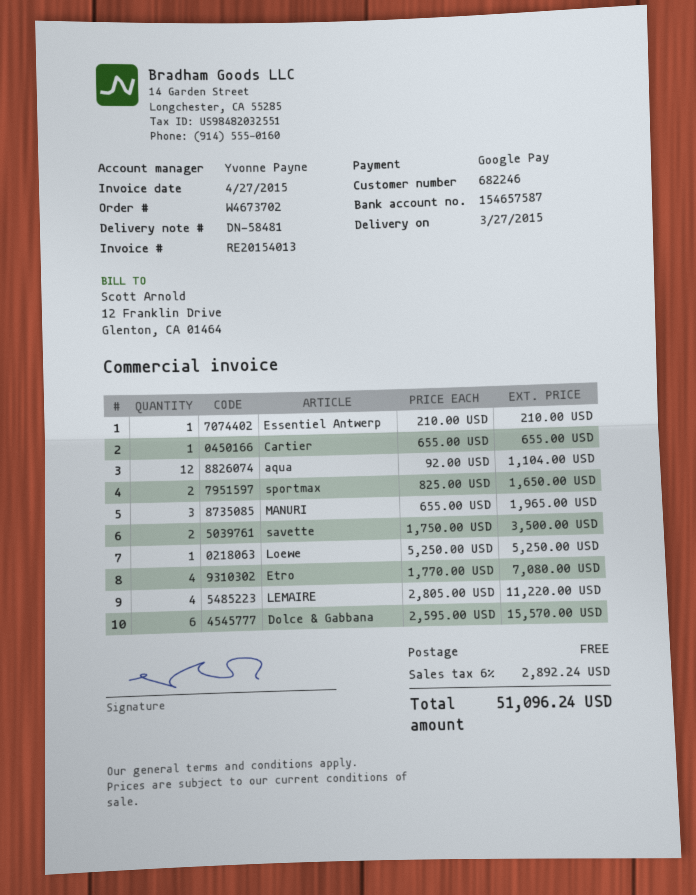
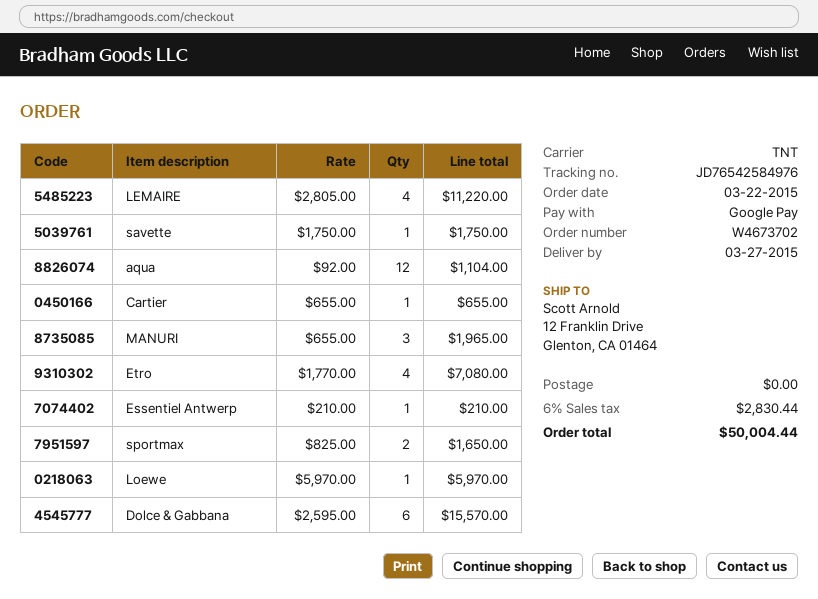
savette: 2 x 1750.00 = 3500.00 -> 1 x 1750.00 = 1750.00
Loewe: 1 x 5250.00 = 5250.00 -> 1 x 5970.00 = 5970.00
tax: 6% = 2892.24 -> 6% = 2830.44
total: 51096.24 -> 50004.44

